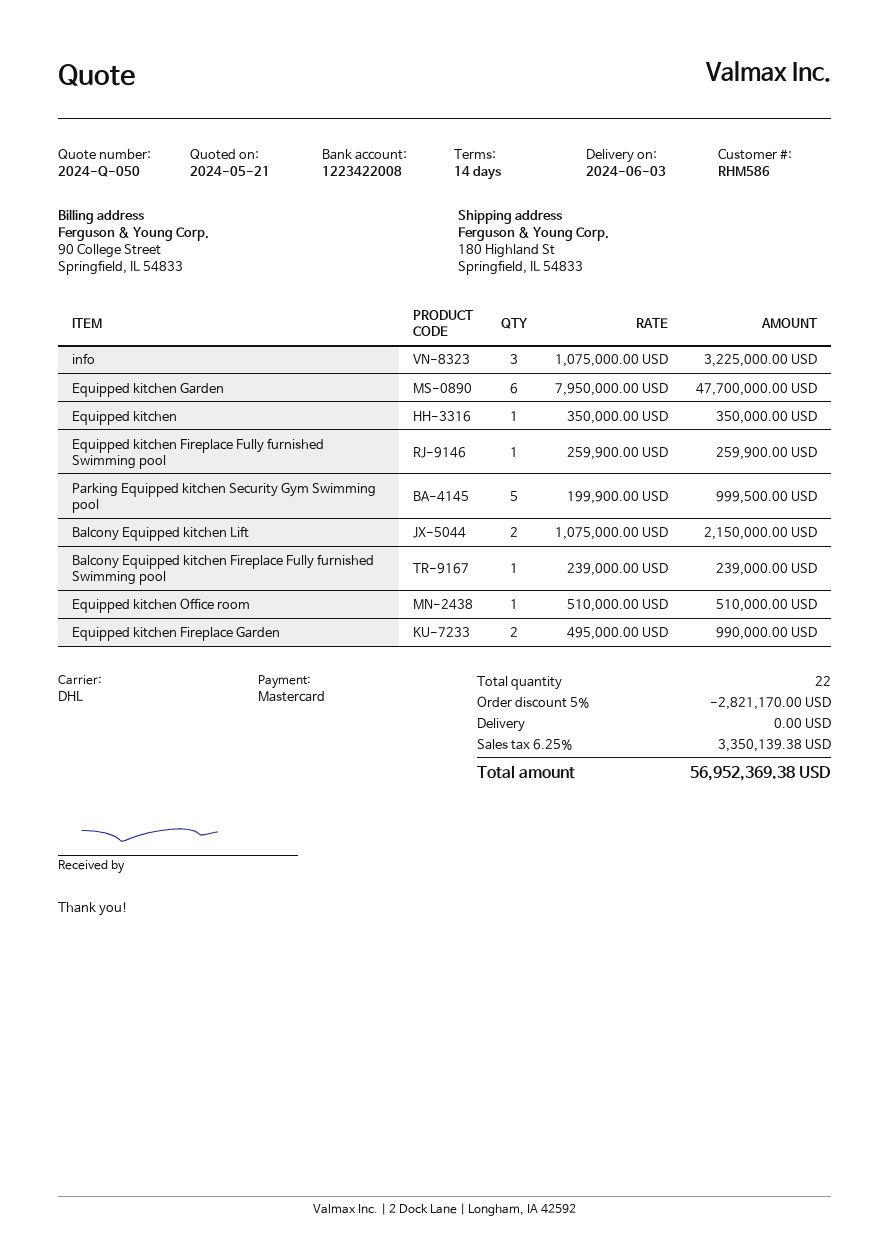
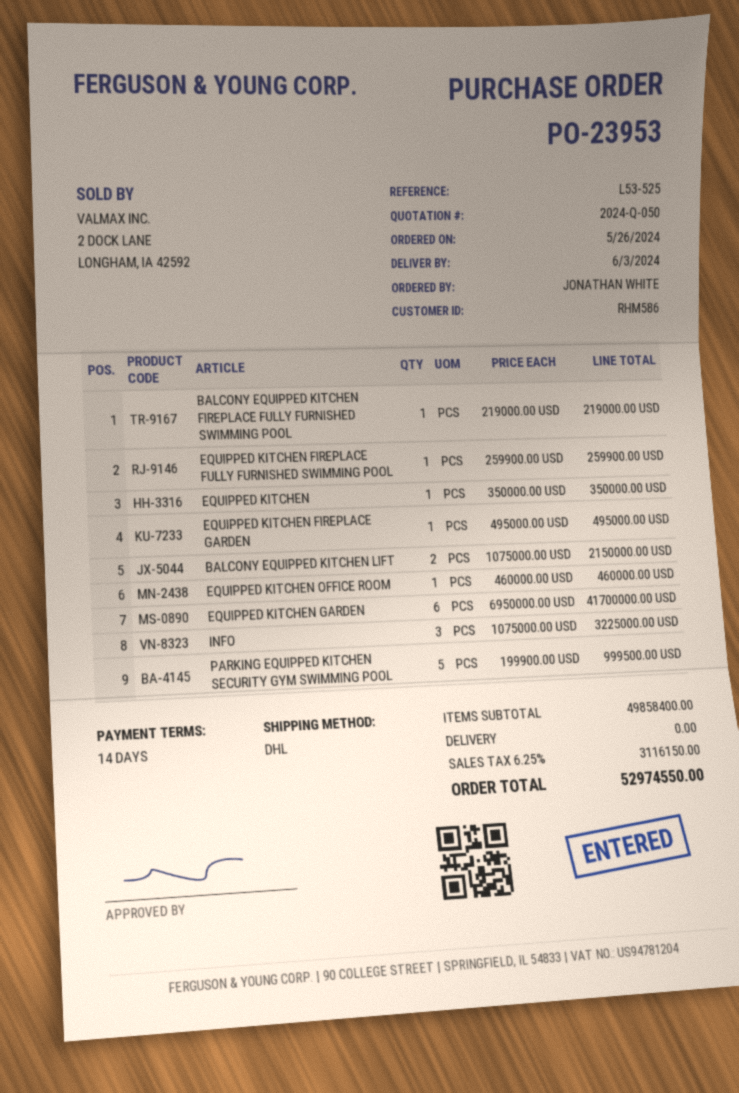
Equipped kitchen Garden: 6 x 7950000.00 = 47700000.00 -> 6 x 6950000.00 = 41700000.00
Balcony Equipped kitchen Fireplace Fully furnished Swimming pool: 1 x 239000.00 = 239000.00 -> 1 x 219000.00 = 219000.00
Equipped kitchen Office room: 1 x 510000.00 = 510000.00 -> 1 x 460000.00 = 460000.00
Equipped kitchen Fireplace Garden: 2 x 495000.00 = 990000.00 -> 1 x 495000.00 = 495000.00
discount: 5% = 2821170.00 -> none
tax: 6.25% = 3350139.38 -> 6.25% = 3116150.00
total: 56952369.38 -> 52974550.00

